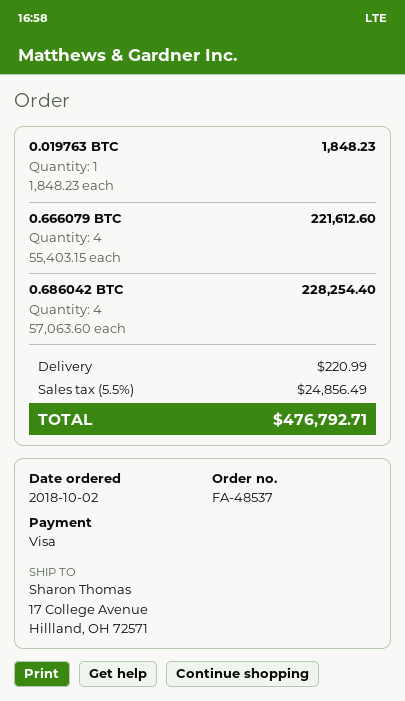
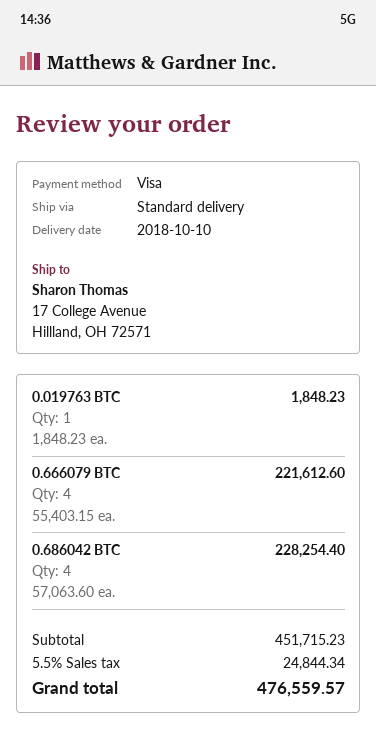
shipping: 220.99 -> none
tax: 5.5% = 24856.49 -> 5.5% = 24844.34
total: 476792.71 -> 476559.57

